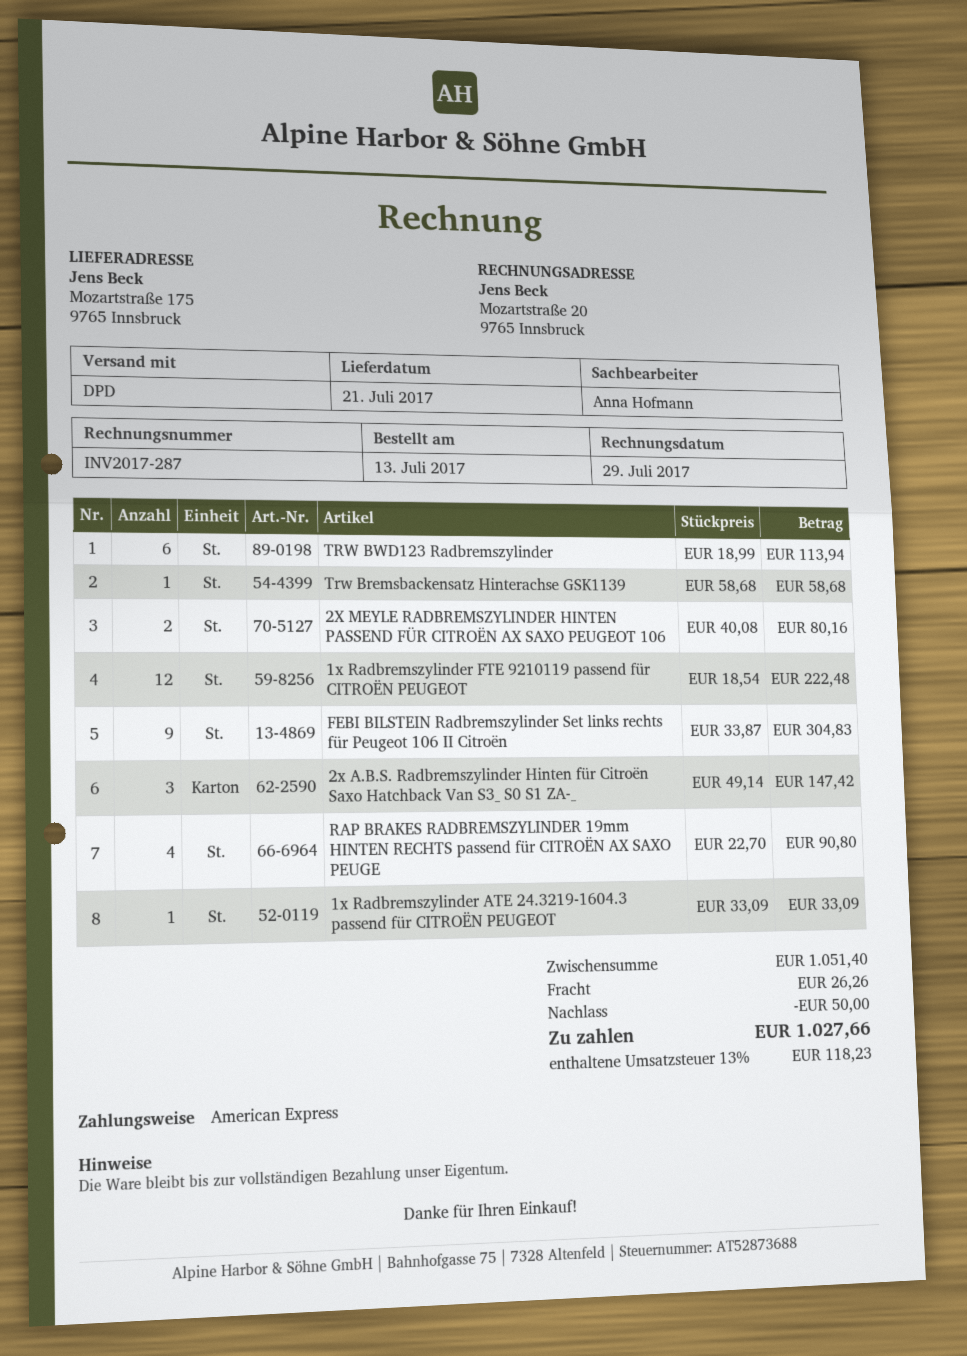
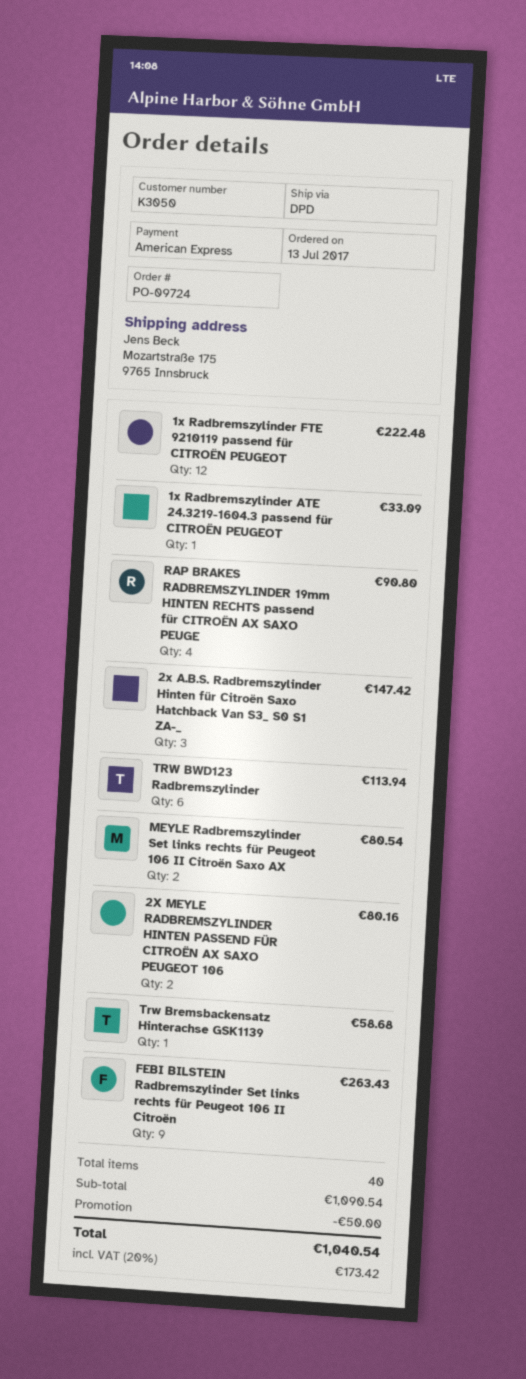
FEBI BILSTEIN Radbremszylinder Set links rechts für Peugeot 106 II Citroën: 9 for 304.83 -> 9 for 263.43
MEYLE Radbremszylinder Set links rechts für Peugeot 106 II Citroën Saxo AX: none -> 2 for 80.54
subtotal: 1051.40 -> 1090.54
shipping: 26.26 -> none
tax: 13% = 118.23 -> 20% = 173.42
total: 1027.66 -> 1040.54

